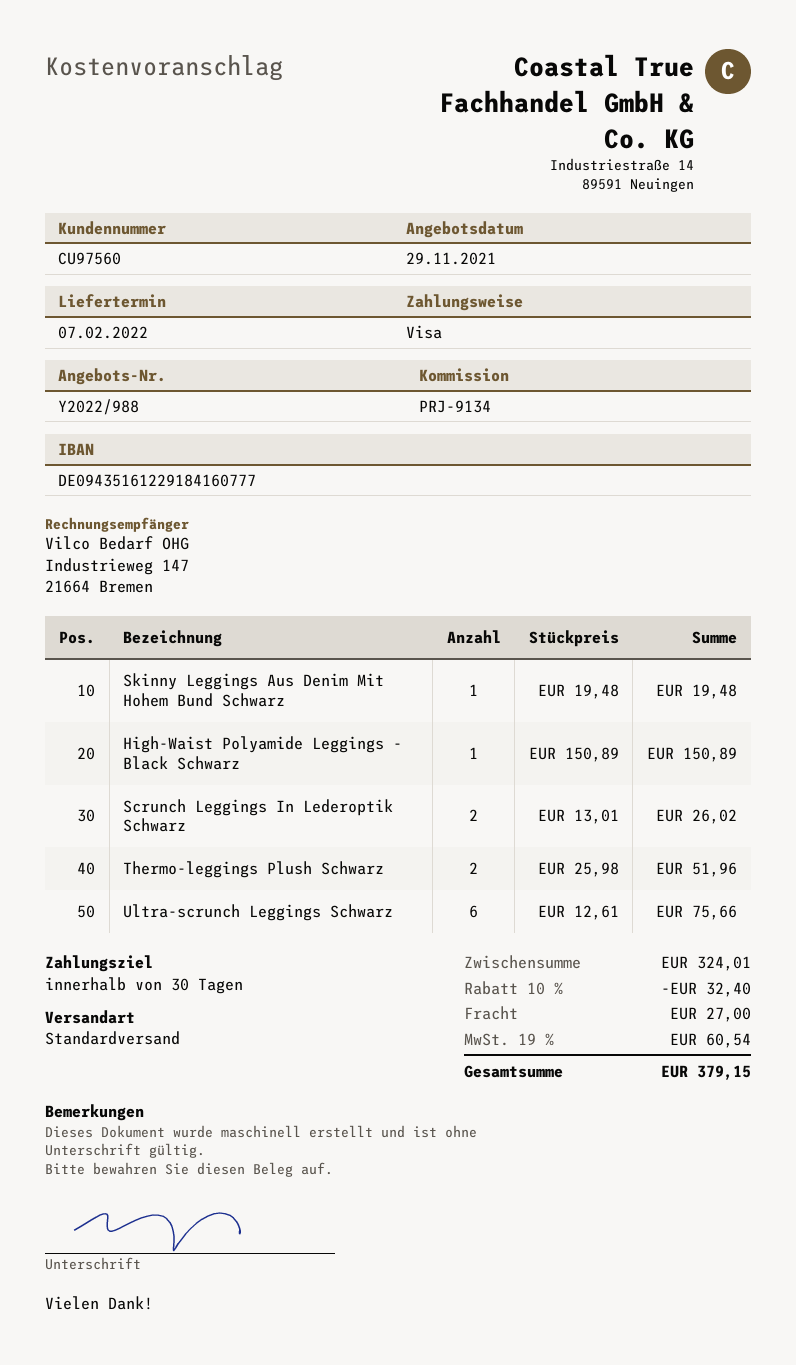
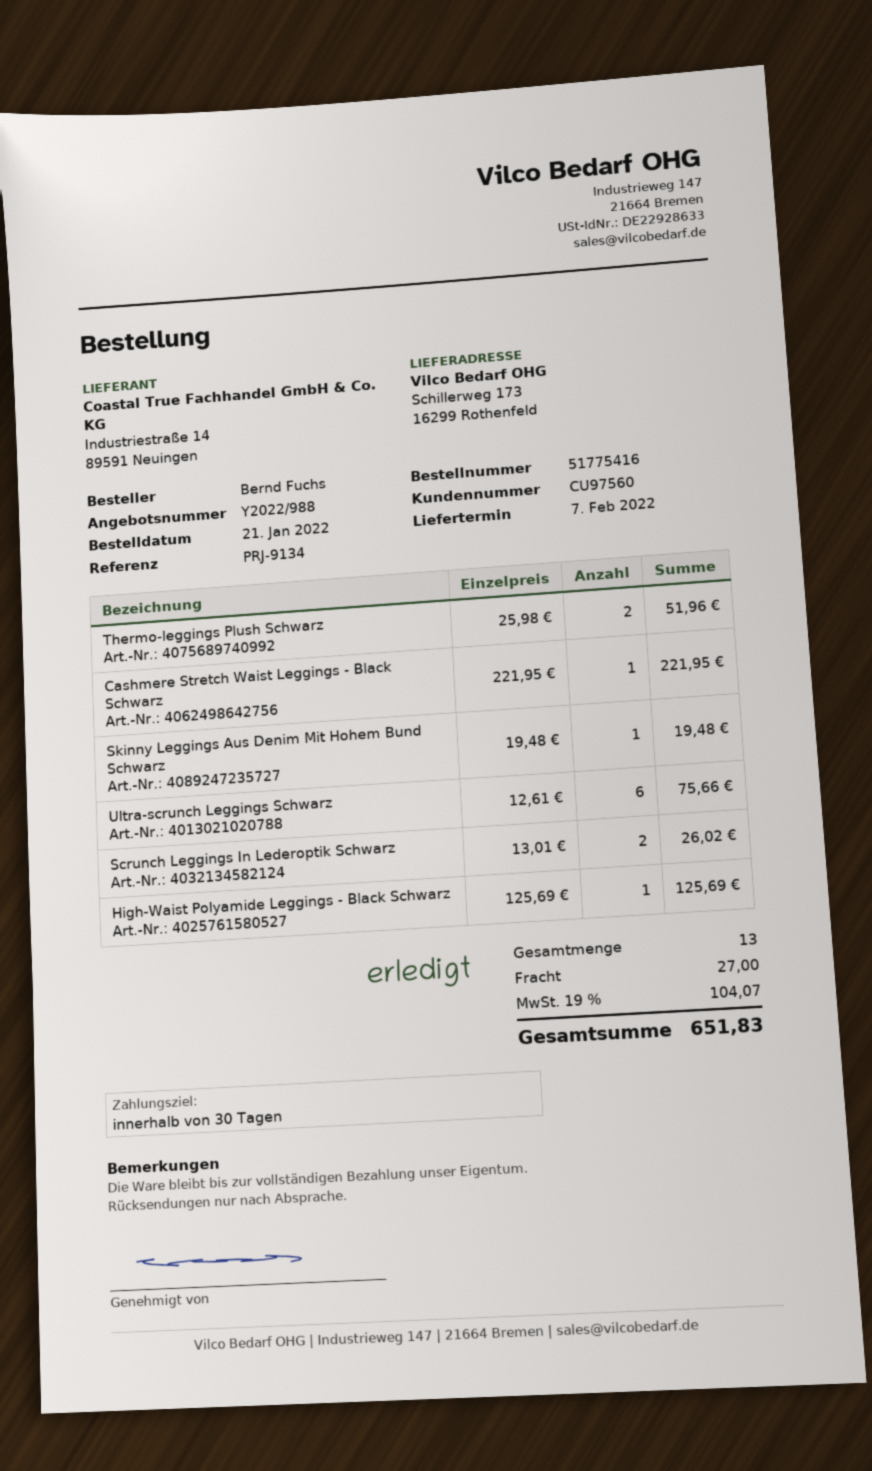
High-Waist Polyamide Leggings - Black Schwarz: 1 x 150.89 = 150.89 -> 1 x 125.69 = 125.69
Cashmere Stretch Waist Leggings - Black Schwarz: none -> 1 x 221.95 = 221.95
discount: 10% = 32.40 -> none
tax: 19% = 60.54 -> 19% = 104.07
total: 379.15 -> 651.83

